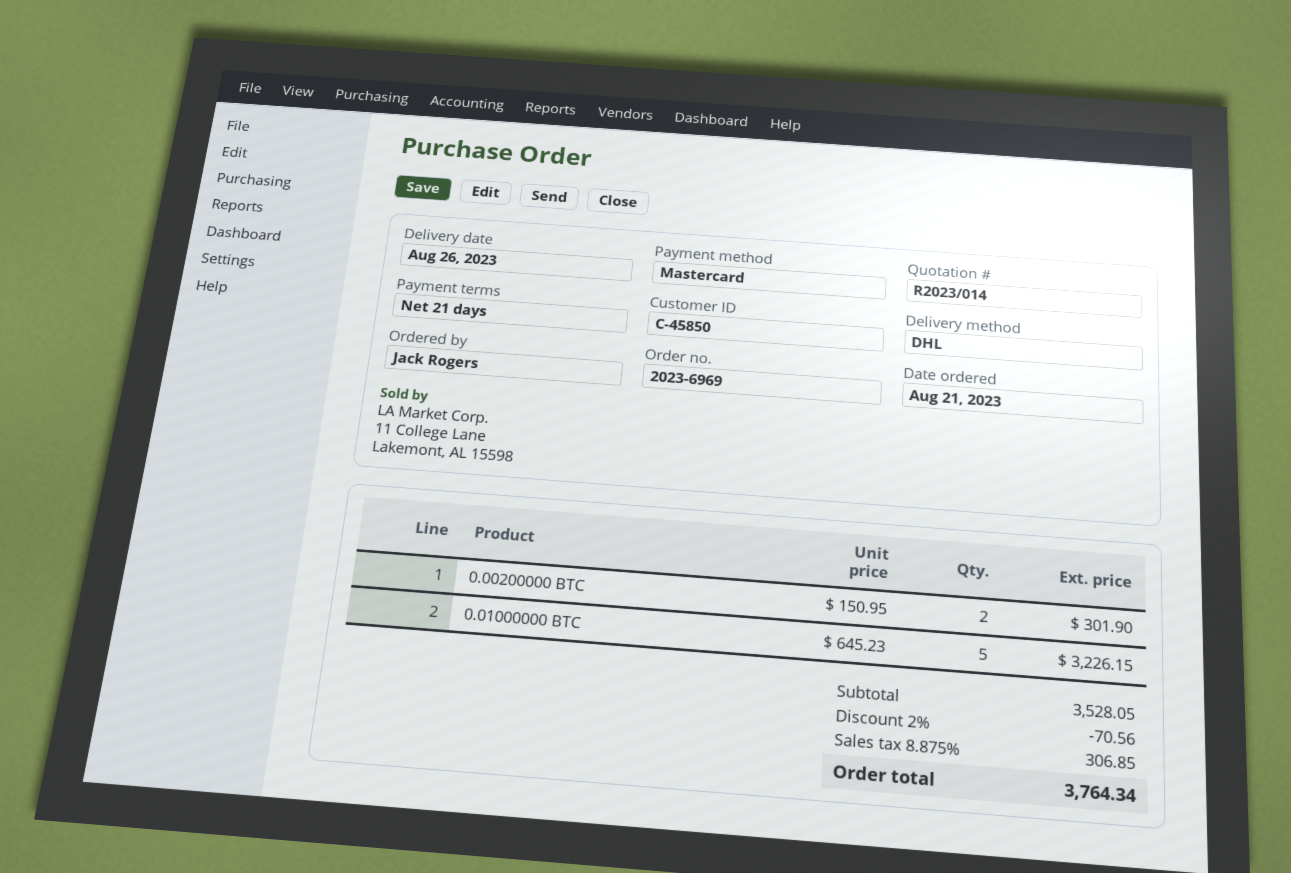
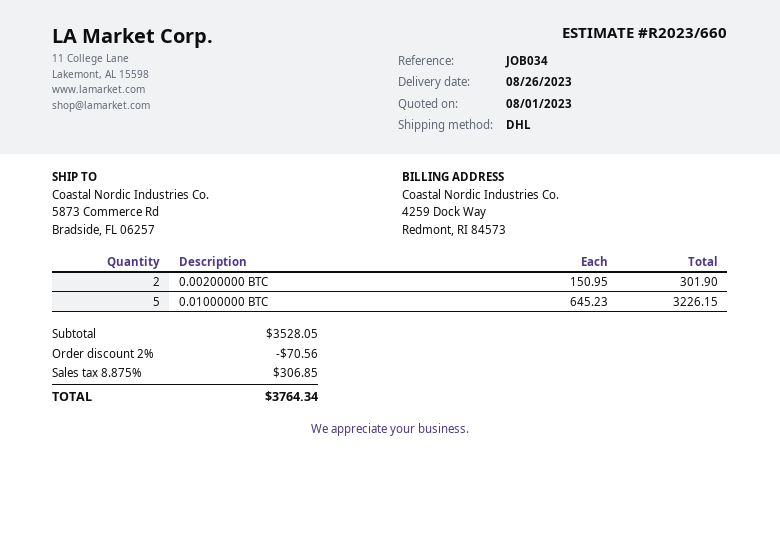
quote number: R2023/014 -> R2023/660

